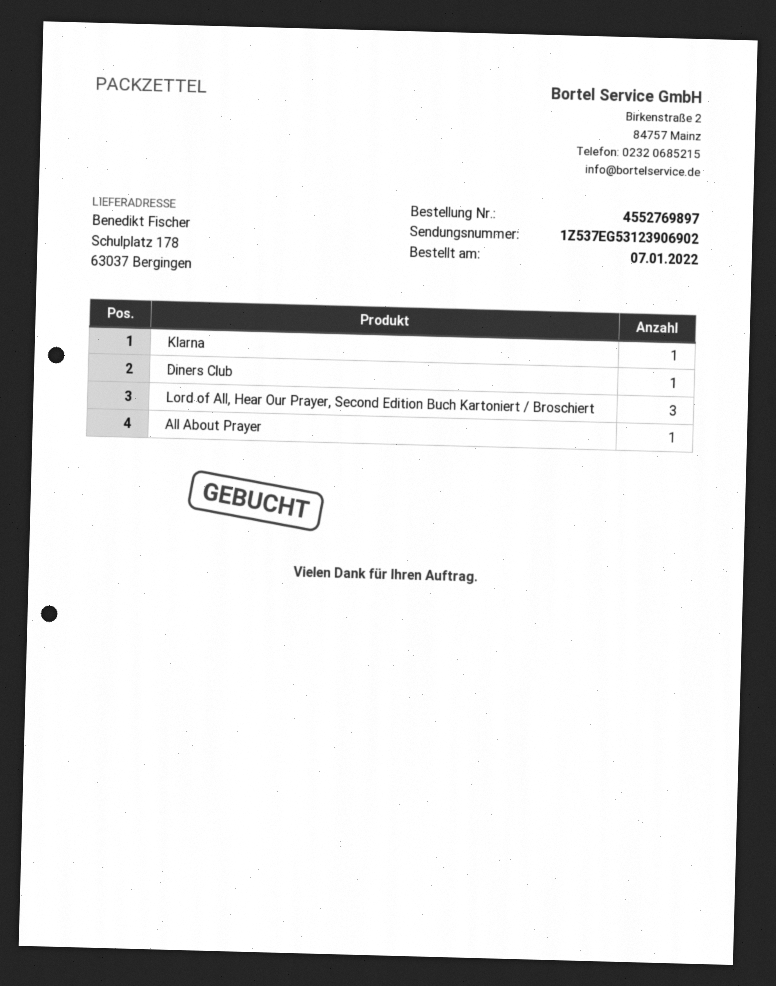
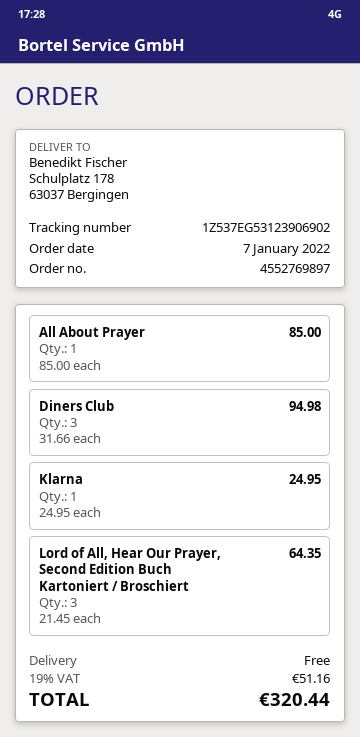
Diners Club: 1 -> 3

